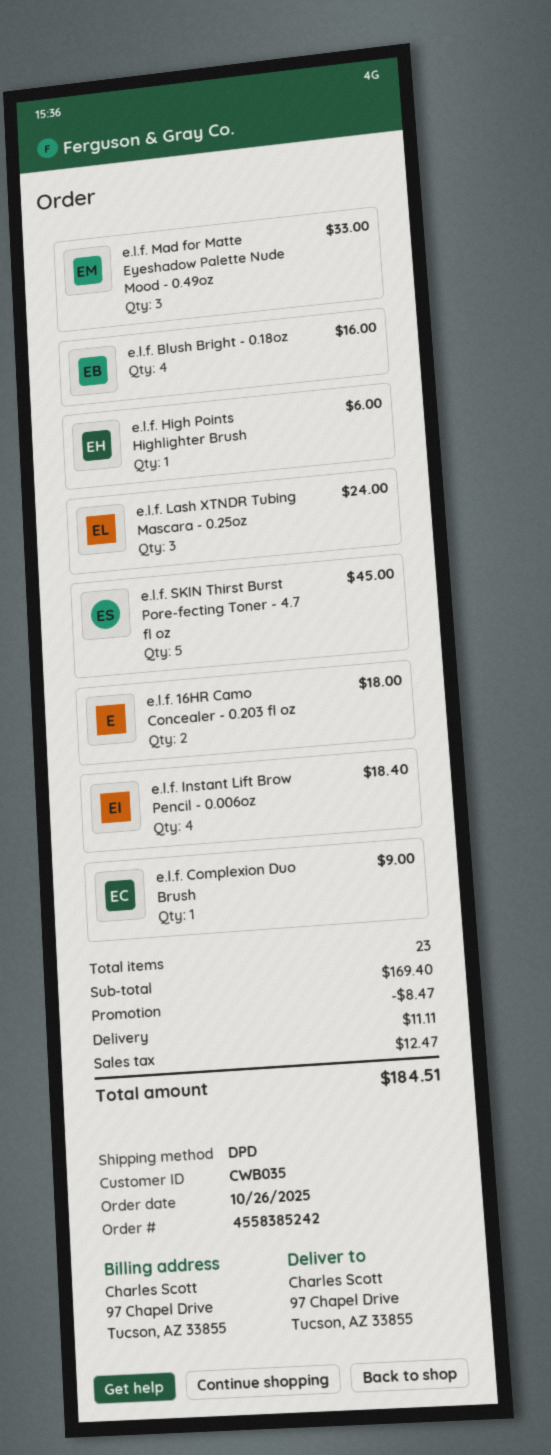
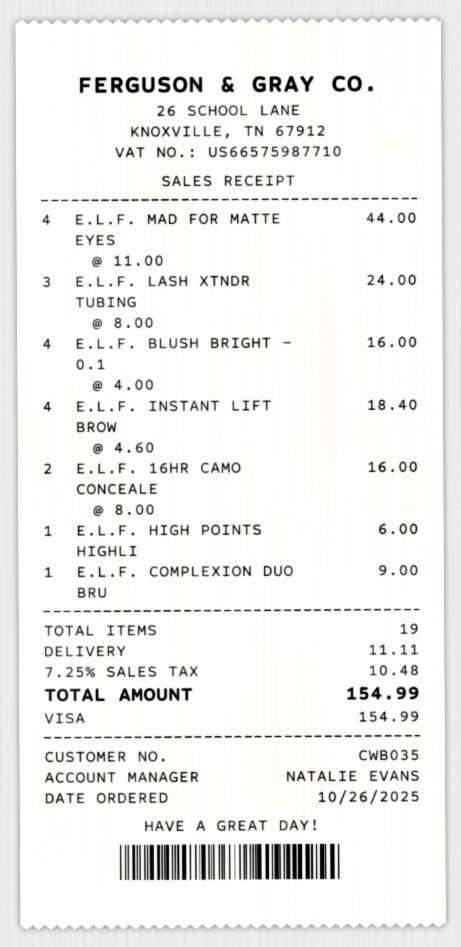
e.l.f. Mad for Matte Eyeshadow Palette Nude Mood - 0.49oz: 3 for 33.00 -> 4 for 44.00
e.l.f. SKIN Thirst Burst Pore-fecting Toner - 4.7 fl oz: 5 for 45.00 -> none
e.l.f. 16HR Camo Concealer - 0.203 fl oz: 2 for 18.00 -> 2 for 16.00
total quantity: 23 -> 19
discount: 8.47 -> none
tax: 12.47 -> 10.48
total: 184.51 -> 154.99

